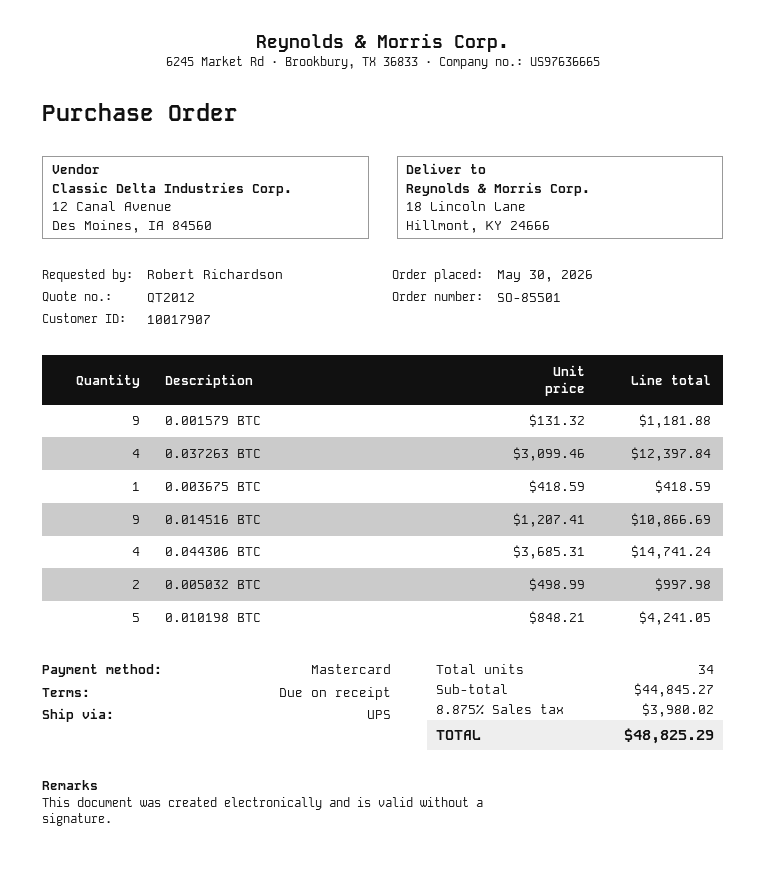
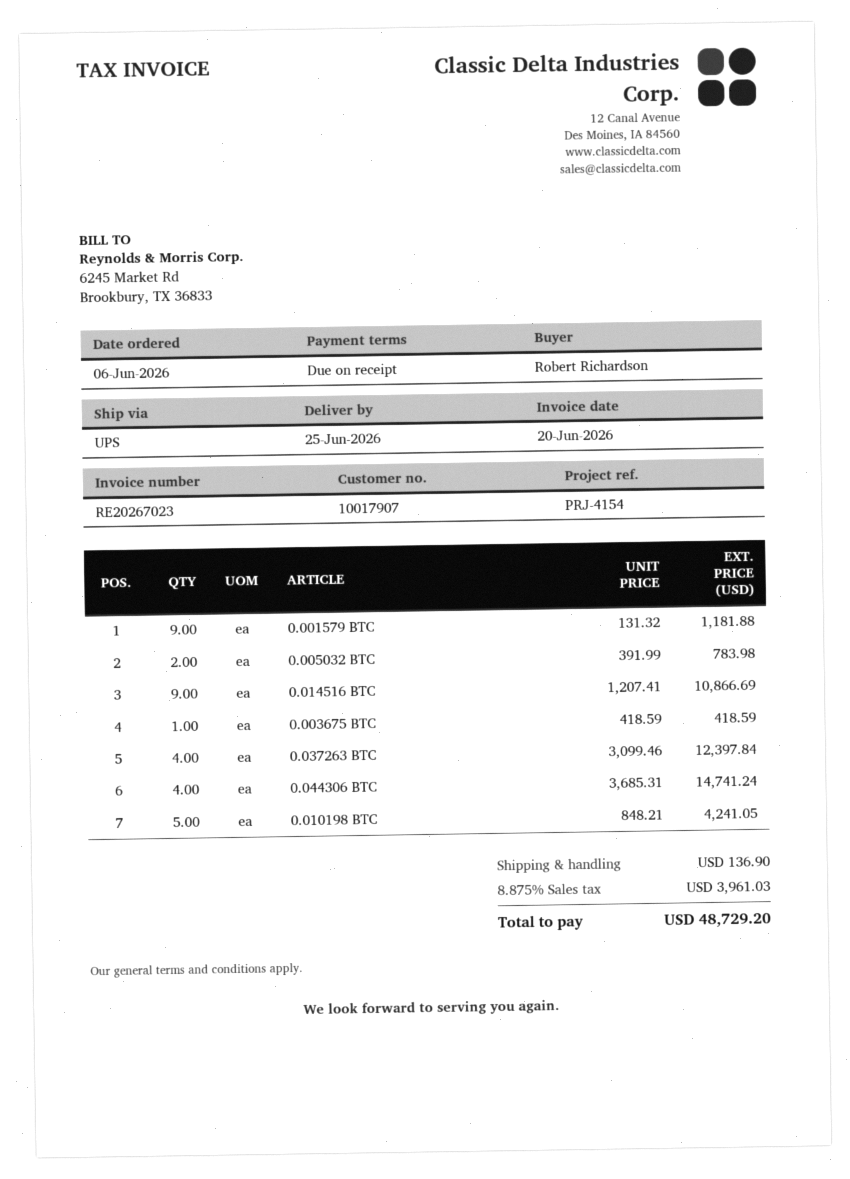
order date: 2026-05-30 -> 2026-06-06
0.005032 BTC: 2 x 498.99 = 997.98 -> 2 x 391.99 = 783.98
shipping: none -> 136.90
tax: 8.875% = 3980.02 -> 8.875% = 3961.03
total: 48825.29 -> 48729.20

